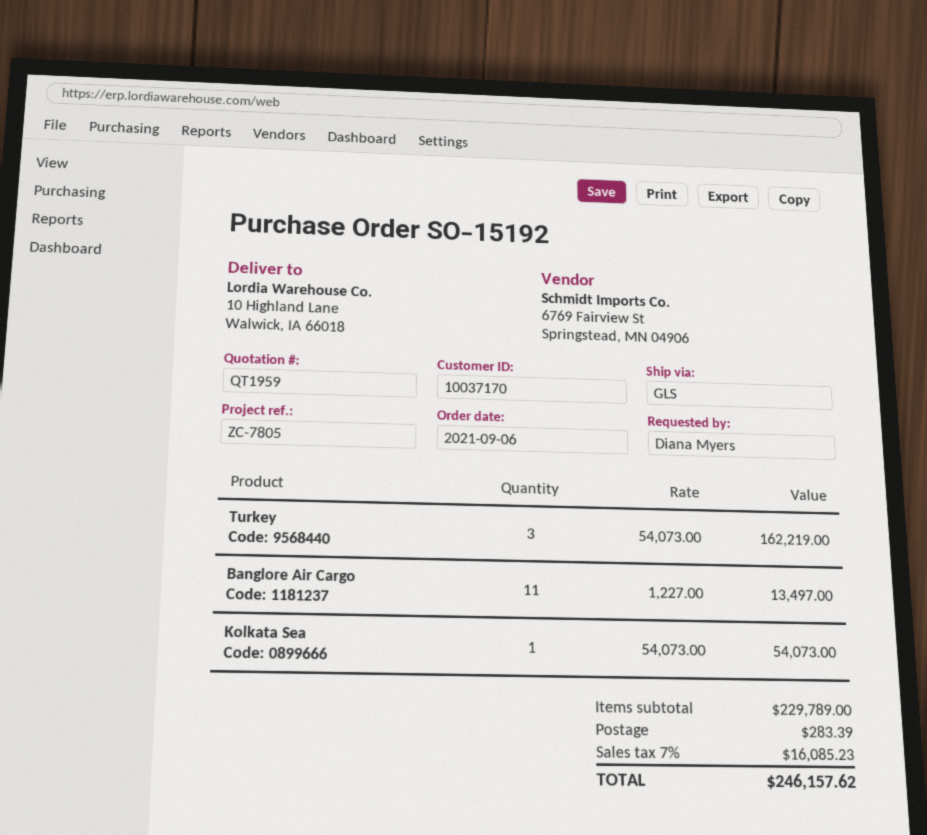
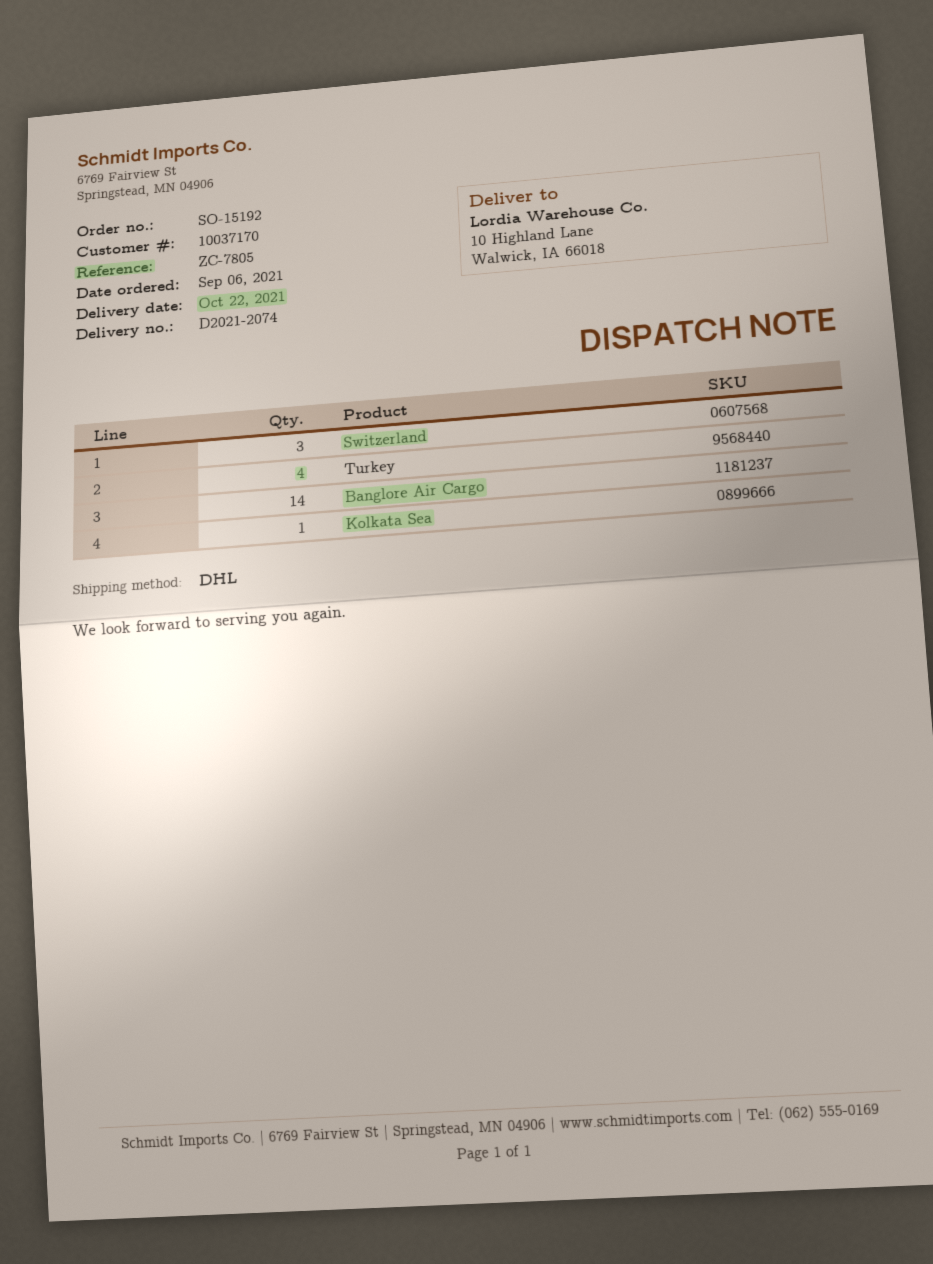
shipping method: GLS -> DHL
Turkey: 3 -> 4
Banglore Air Cargo: 11 -> 14
Switzerland: none -> 3

